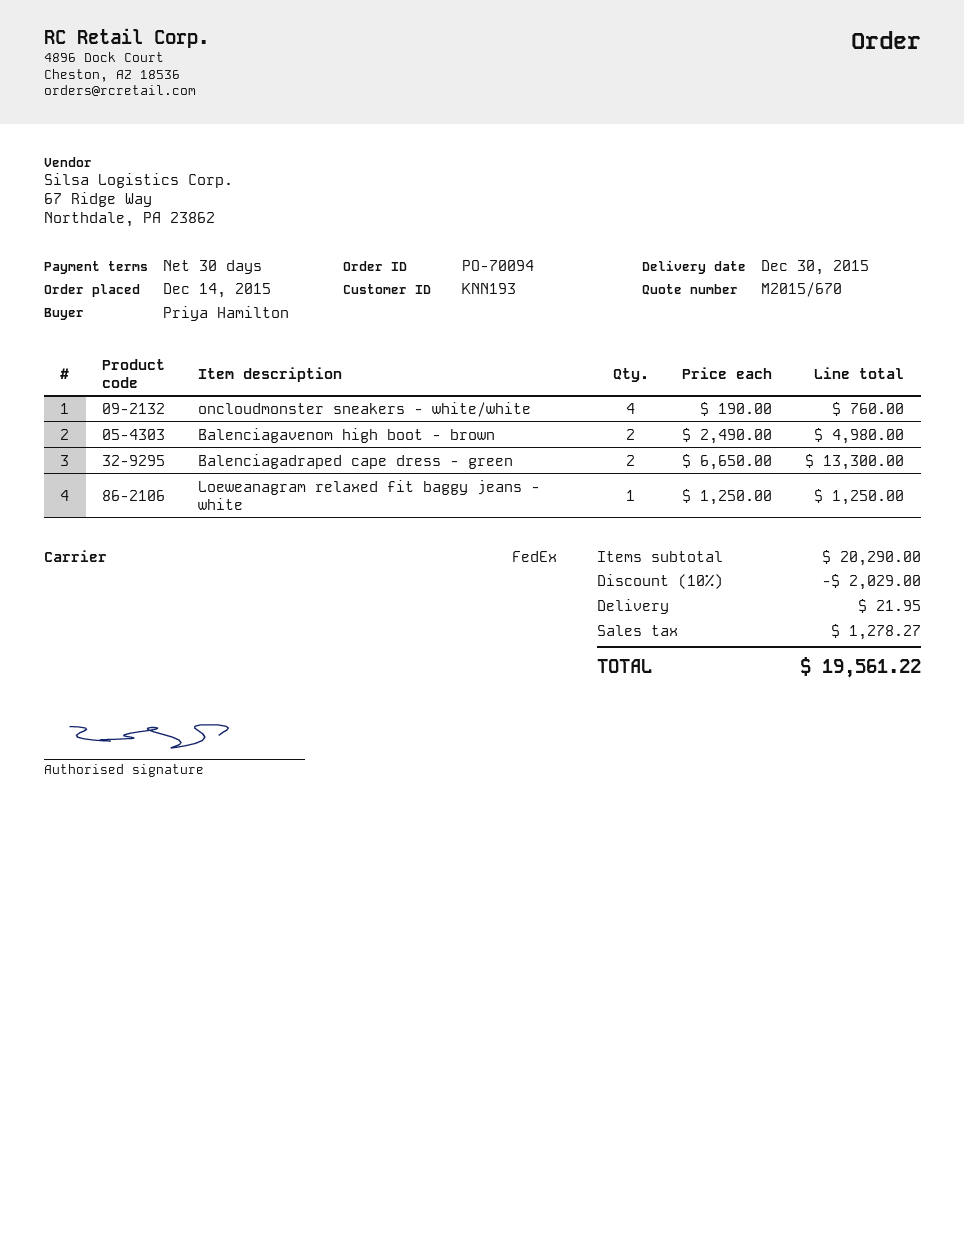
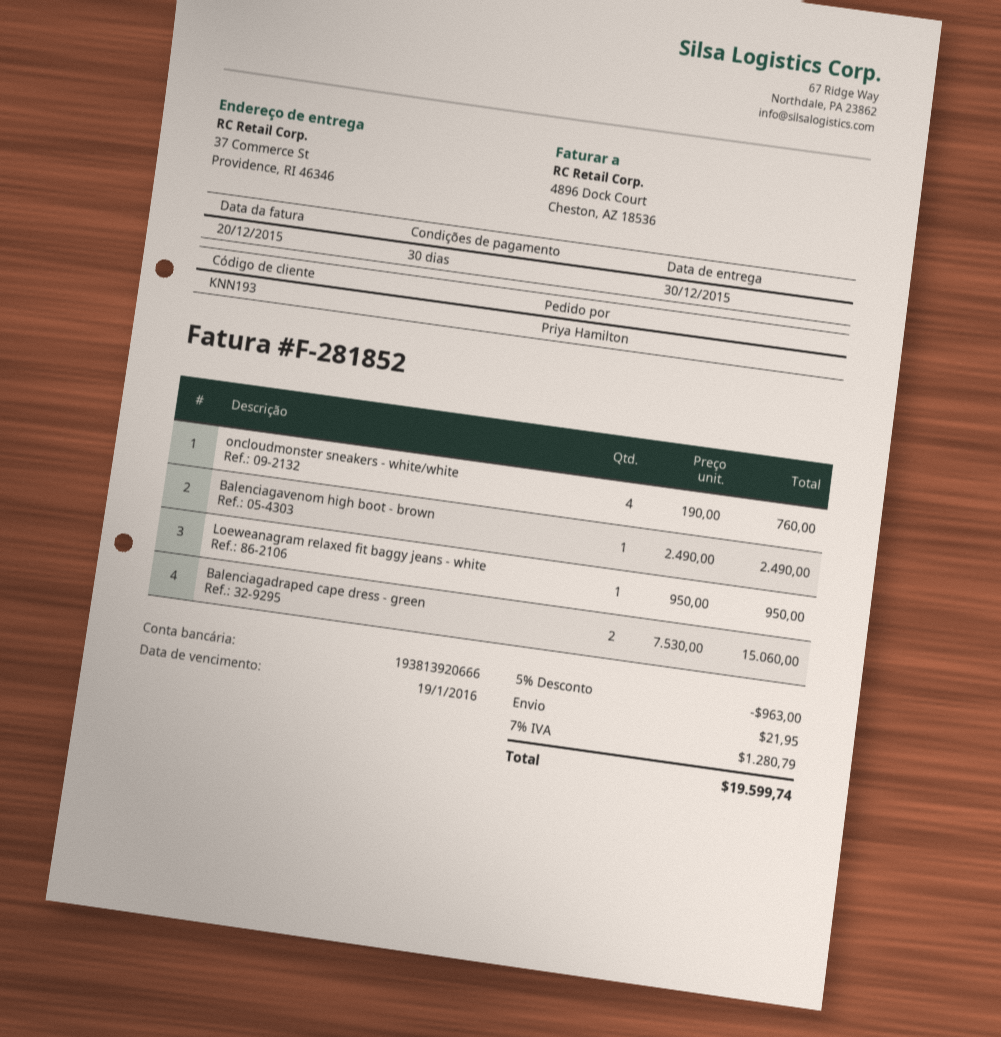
Balenciagavenom high boot - brown: 2 x 2490.00 = 4980.00 -> 1 x 2490.00 = 2490.00
Balenciagadraped cape dress - green: 2 x 6650.00 = 13300.00 -> 2 x 7530.00 = 15060.00
Loeweanagram relaxed fit baggy jeans - white: 1 x 1250.00 = 1250.00 -> 1 x 950.00 = 950.00
discount: 10% = 2029.00 -> 5% = 963.00
tax: 1278.27 -> 1280.79
total: 19561.22 -> 19599.74

